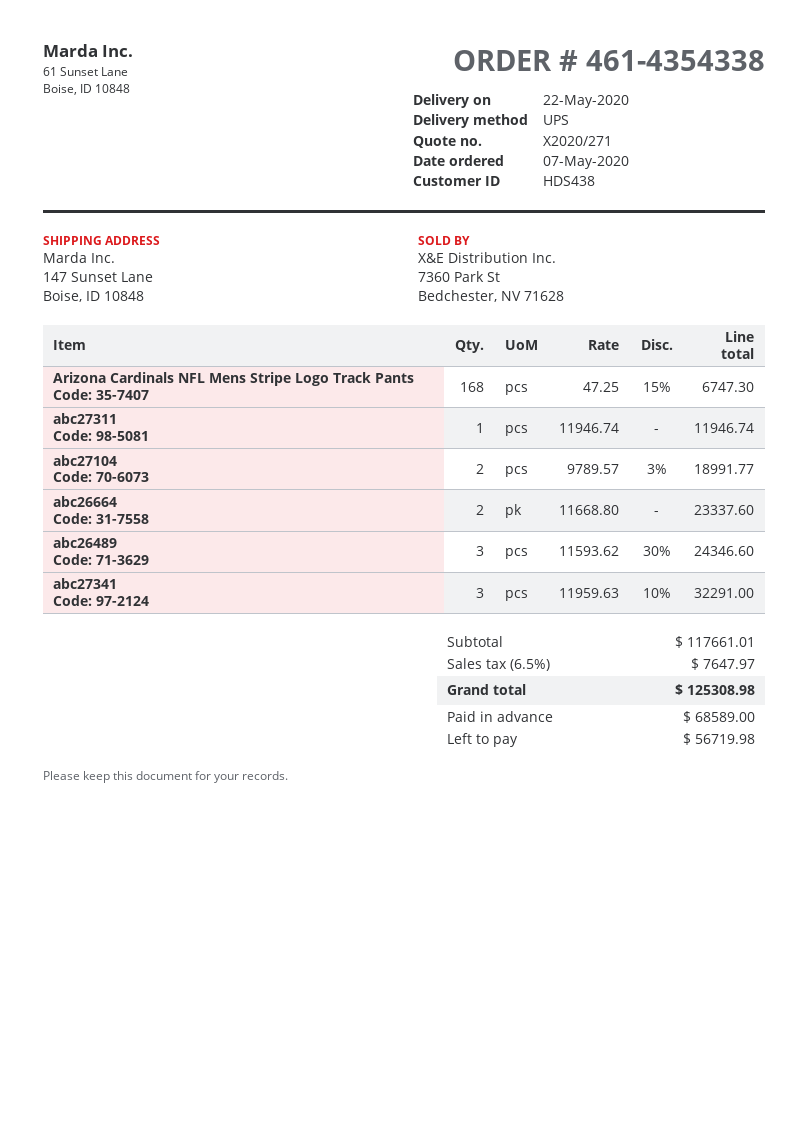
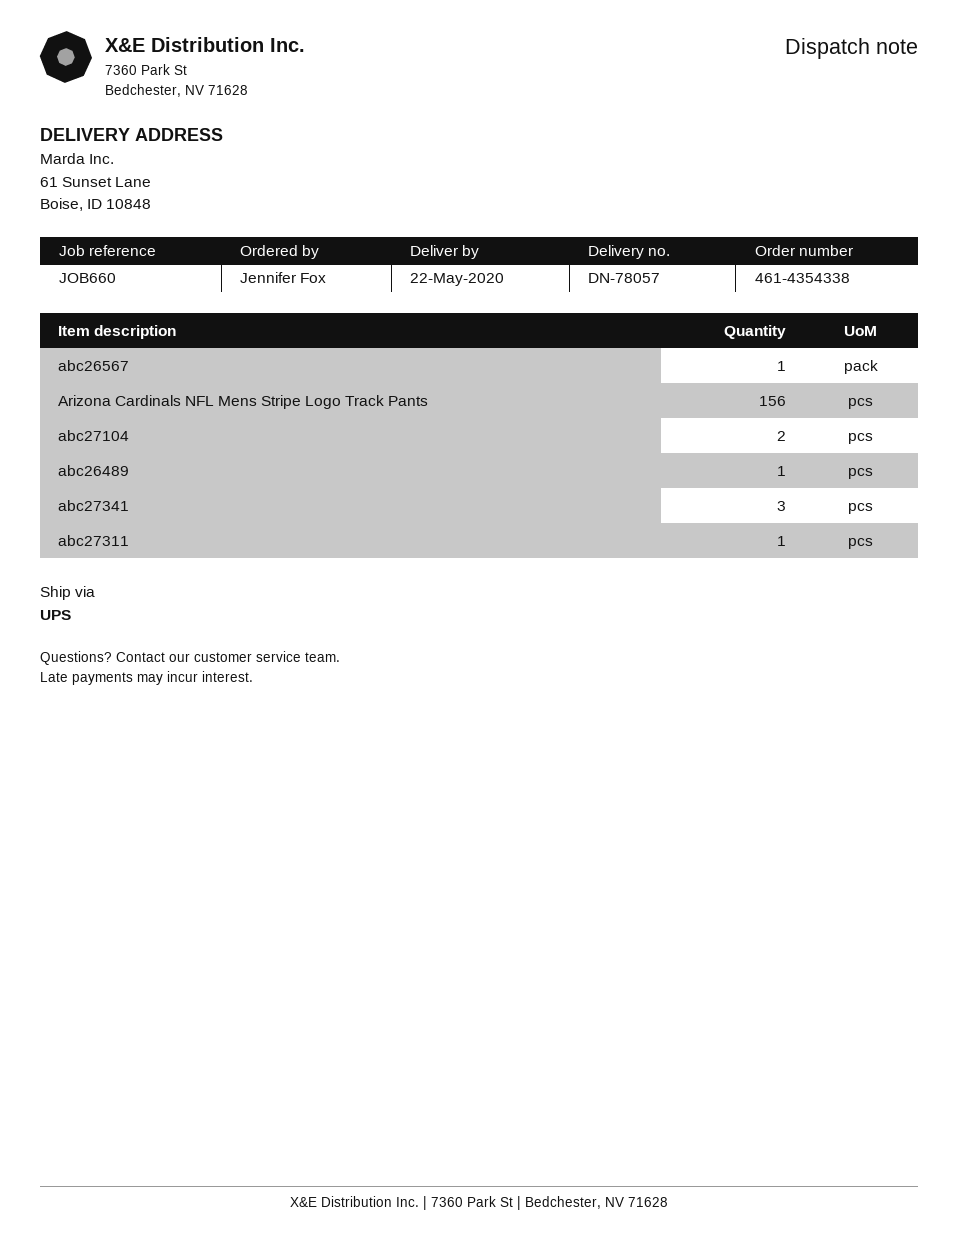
ship to: 147 Sunset Lane, Boise, ID 10848 -> 61 Sunset Lane, Boise, ID 10848
Arizona Cardinals NFL Mens Stripe Logo Track Pants: 168 -> 156
abc26664: 2 -> none
abc26489: 3 -> 1
abc26567: none -> 1

